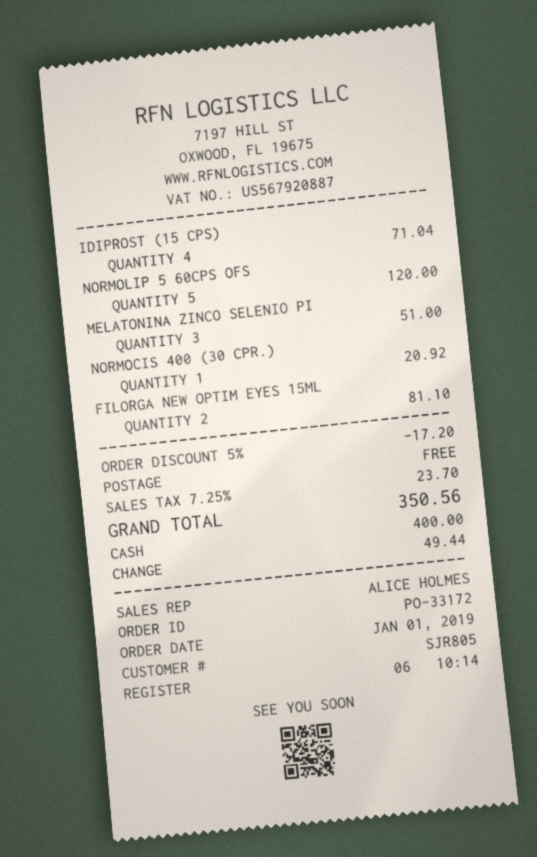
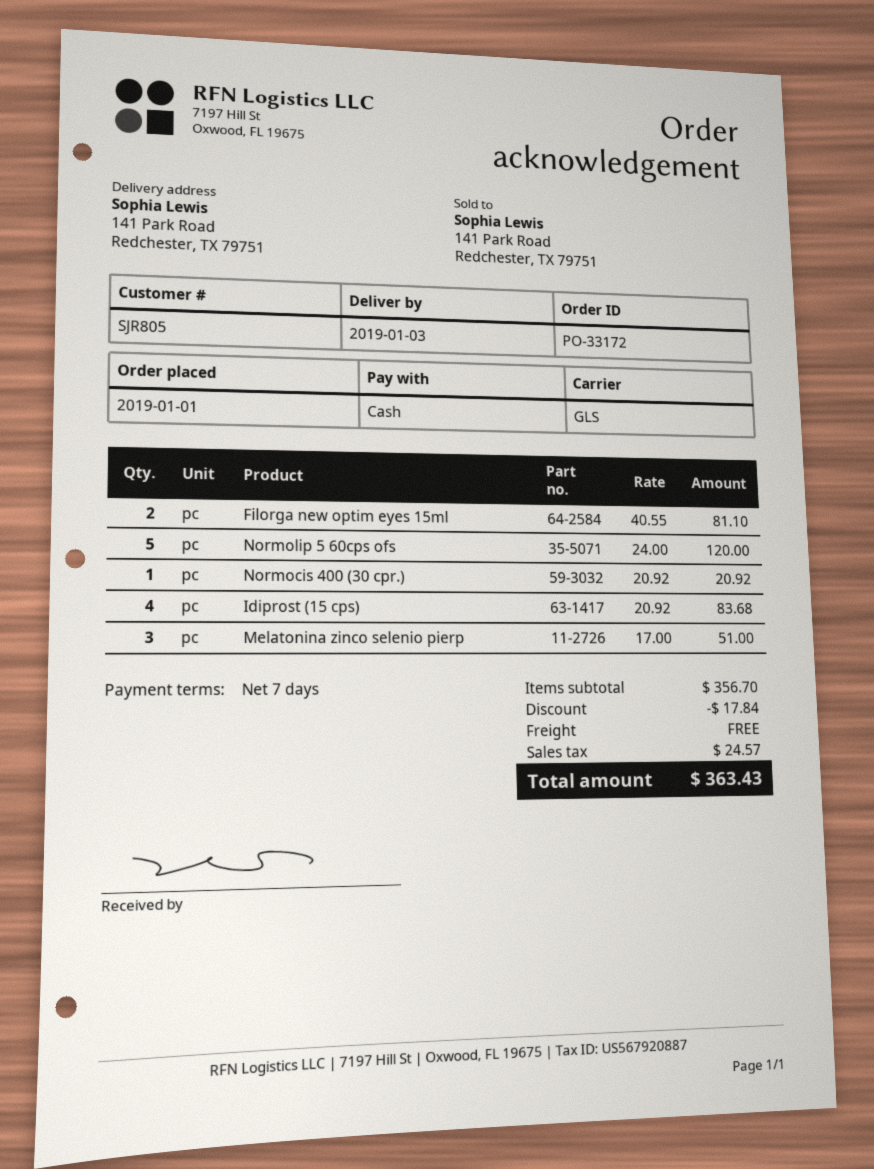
IDIPROST (15 CPS): 4 for 71.04 -> 4 for 83.68
discount: 17.20 -> 17.84
tax: 23.70 -> 24.57
total: 350.56 -> 363.43

